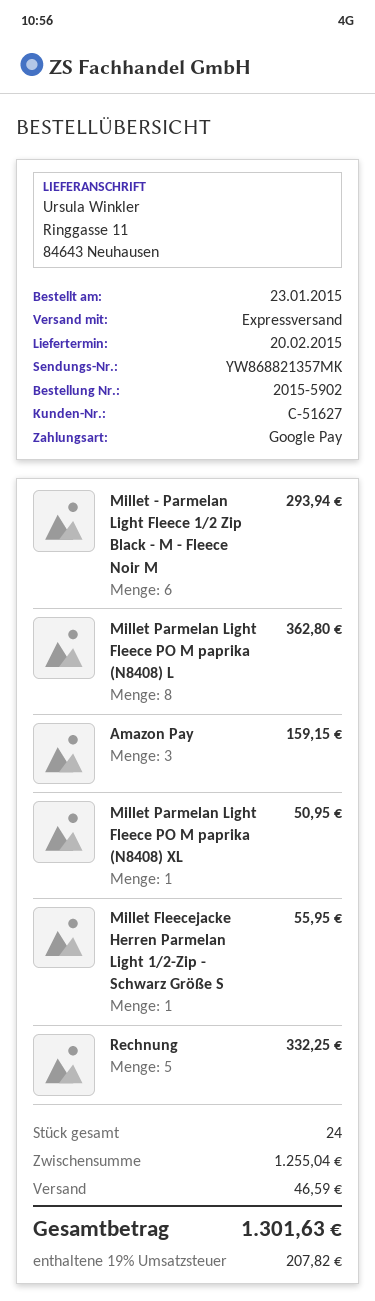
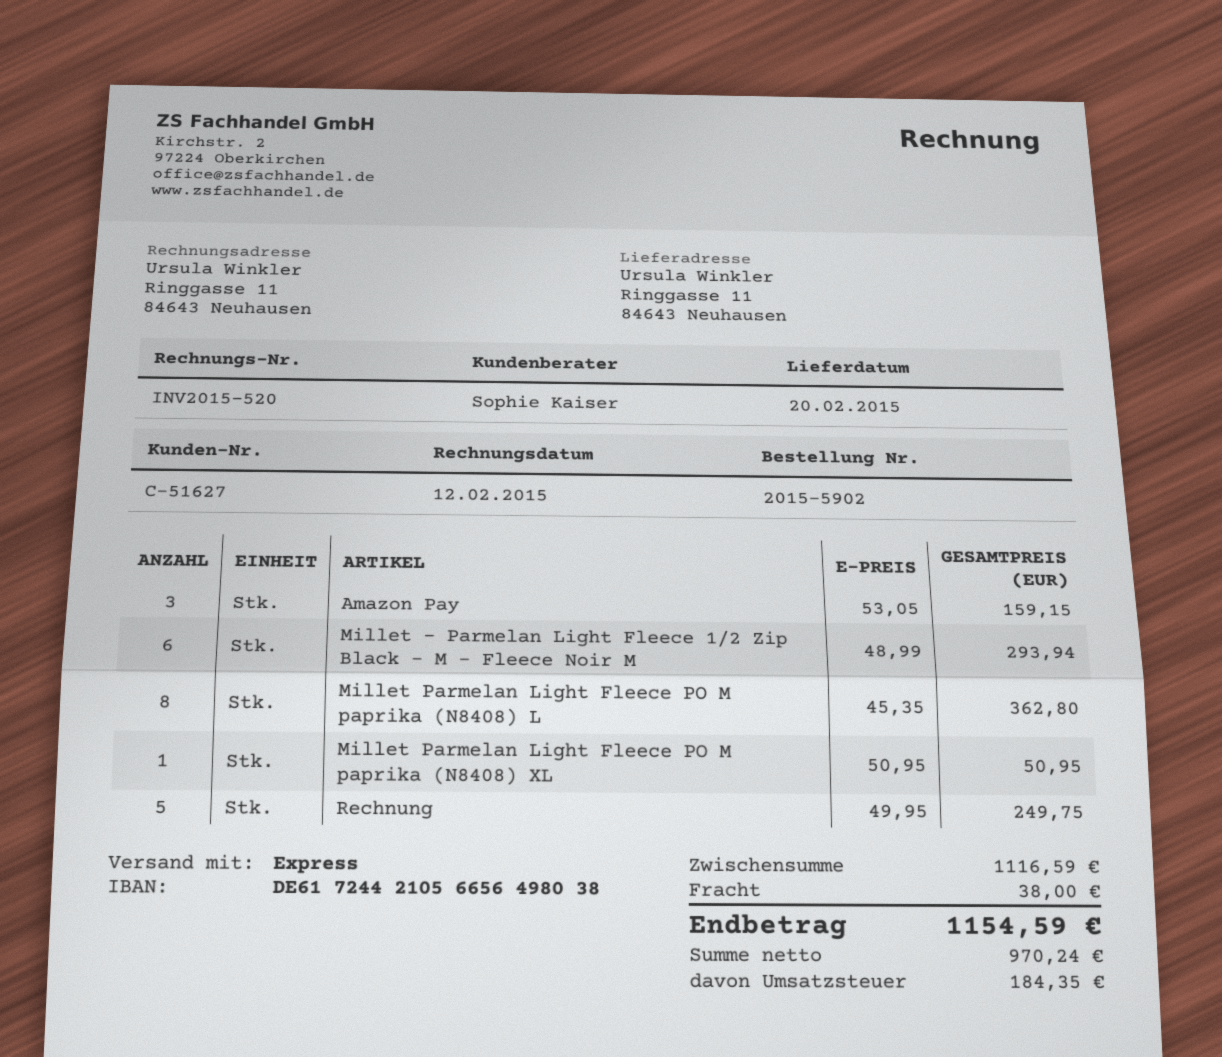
Millet Fleecejacke Herren Parmelan Light 1/2-Zip - Schwarz Größe S: 1 for 55.95 -> none
Rechnung: 5 for 332.25 -> 5 for 249.75
subtotal: 1255.04 -> 1116.59
shipping: 46.59 -> 38.00
tax: 207.82 -> 184.35
total: 1301.63 -> 1154.59

